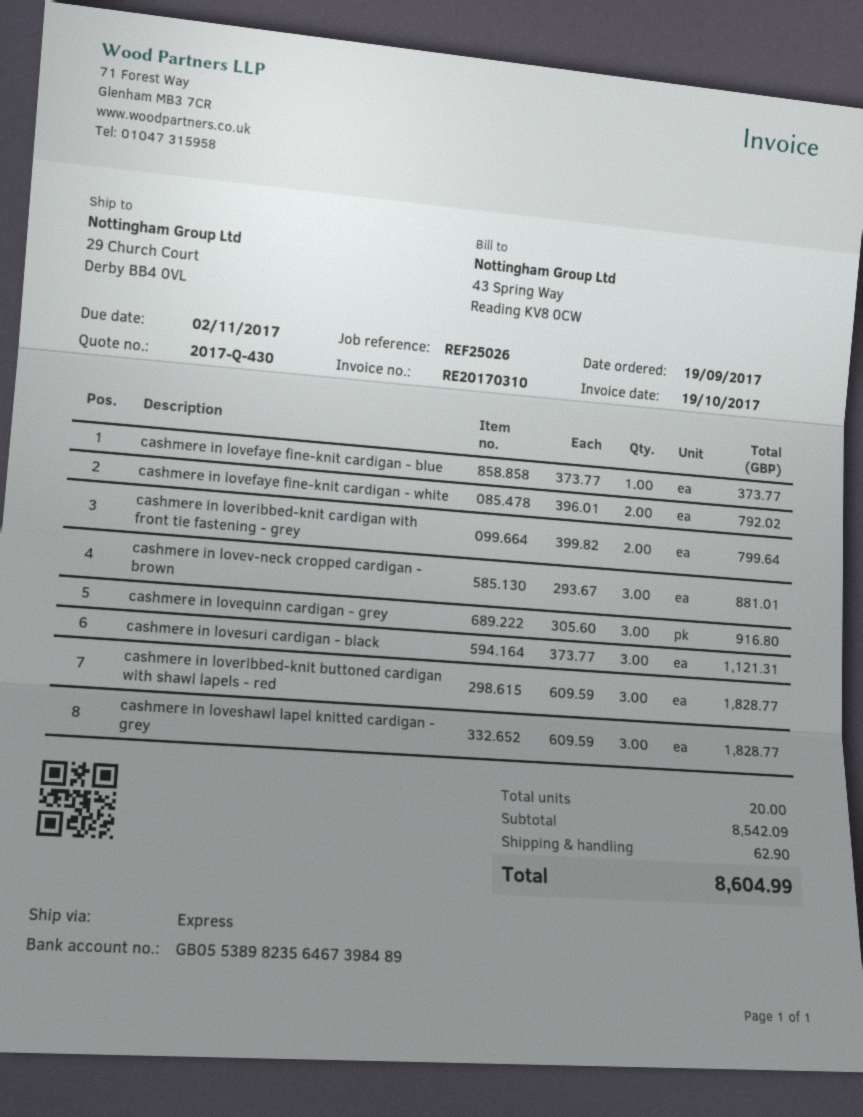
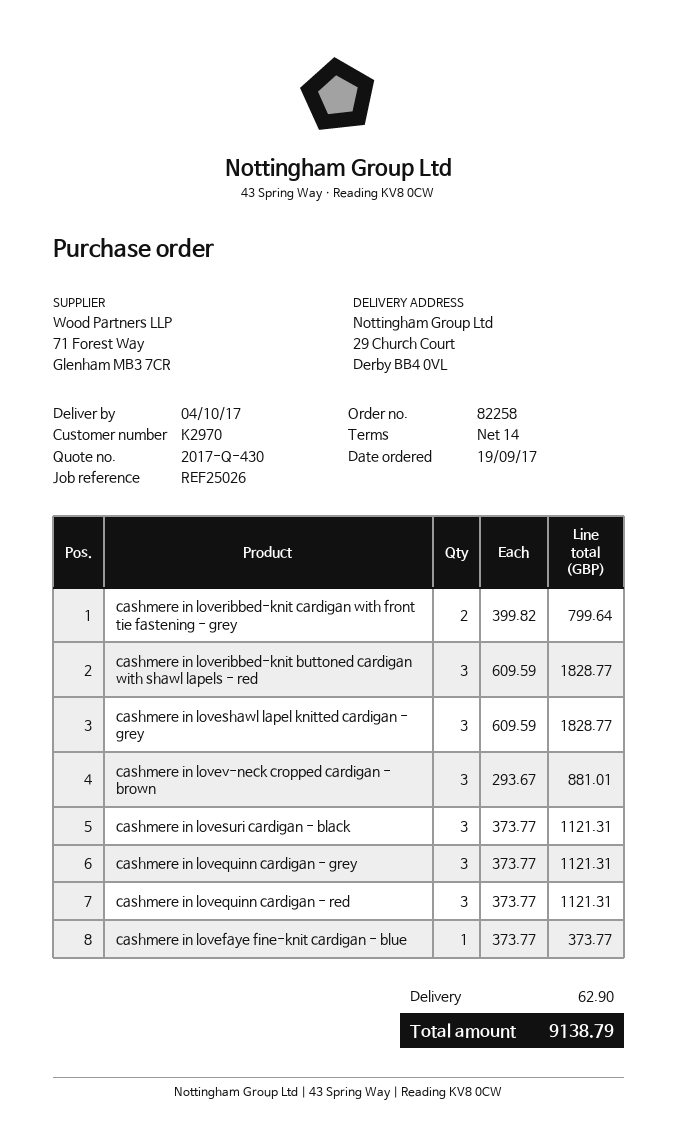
cashmere in lovefaye fine-knit cardigan - white: 2 x 396.01 = 792.02 -> none
cashmere in lovequinn cardigan - grey: 3 x 305.60 = 916.80 -> 3 x 373.77 = 1121.31
cashmere in lovequinn cardigan - red: none -> 3 x 373.77 = 1121.31
total: 8604.99 -> 9138.79

